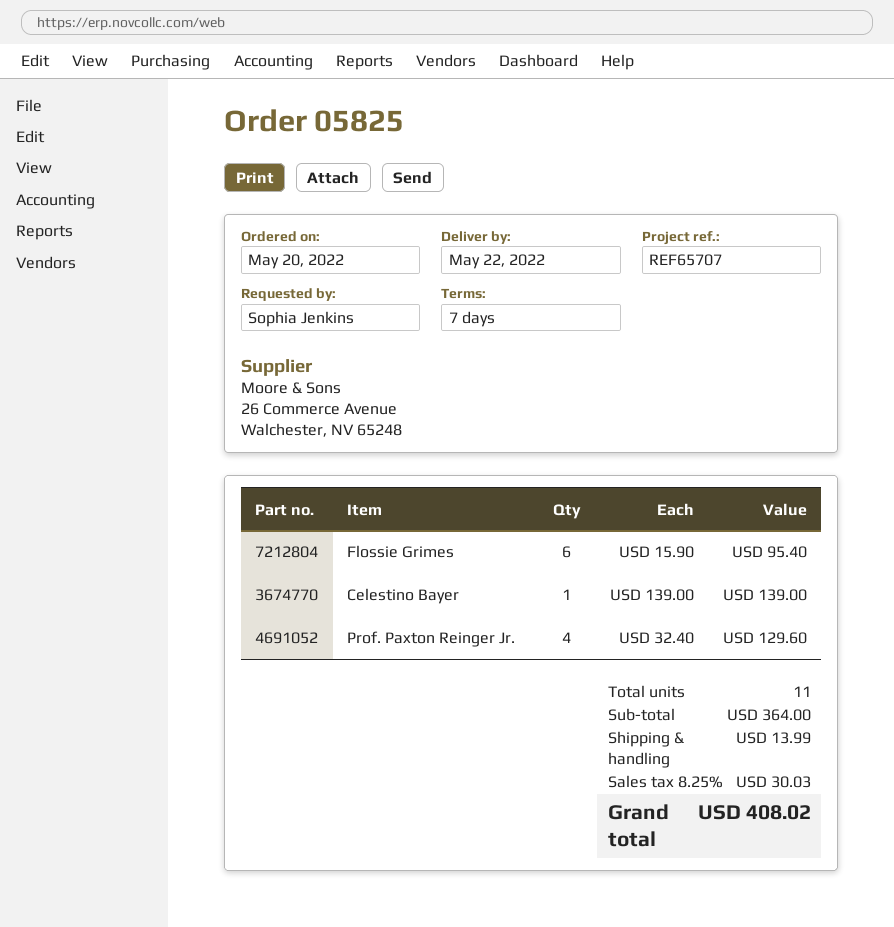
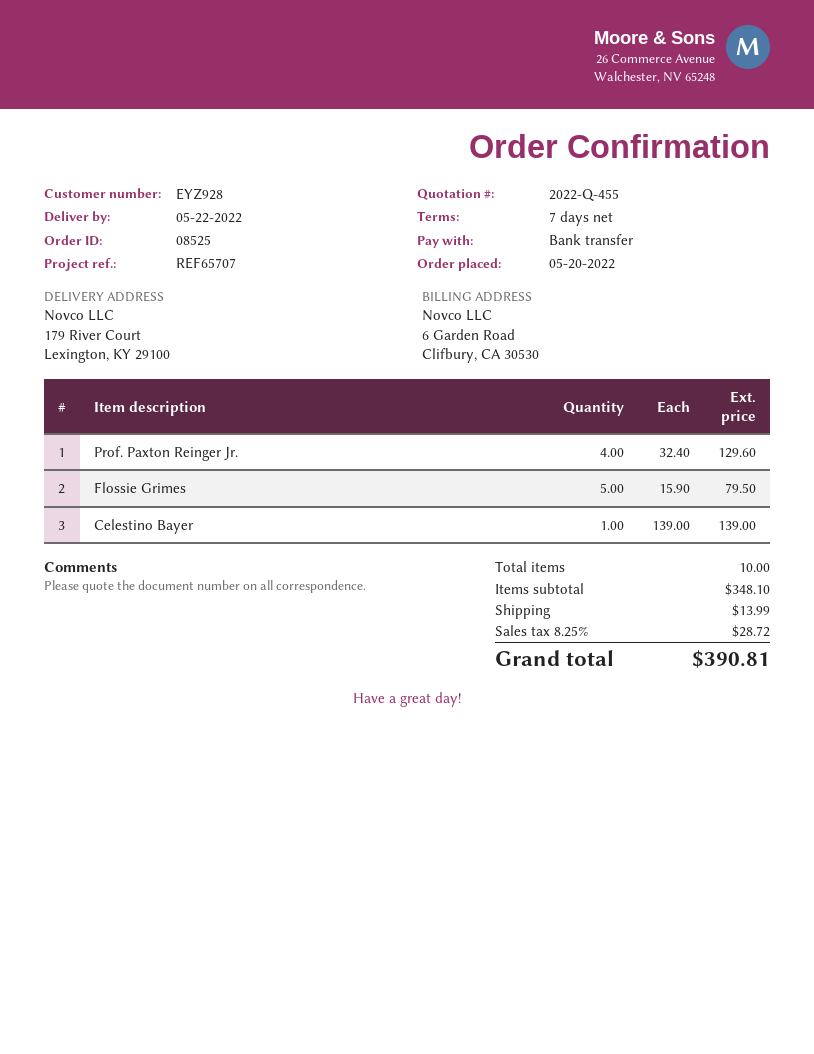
order number: 05825 -> 08525
Flossie Grimes: 6 x 15.90 = 95.40 -> 5 x 15.90 = 79.50
total quantity: 11 -> 10
subtotal: 364.00 -> 348.10
tax: 8.25% = 30.03 -> 8.25% = 28.72
total: 408.02 -> 390.81

